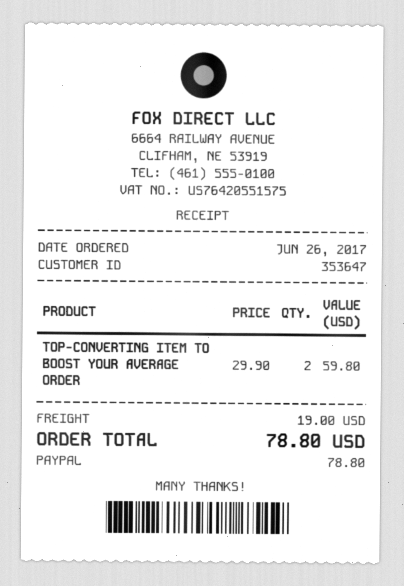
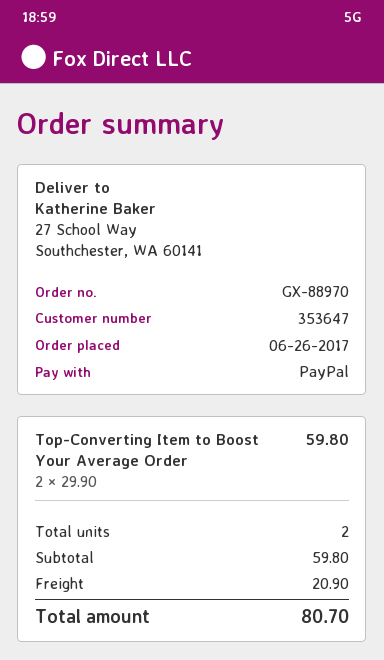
shipping: 19.00 -> 20.90
total: 78.80 -> 80.70

